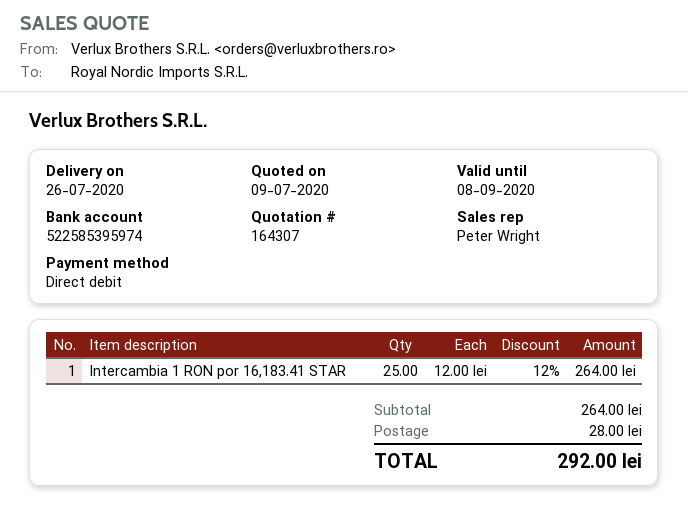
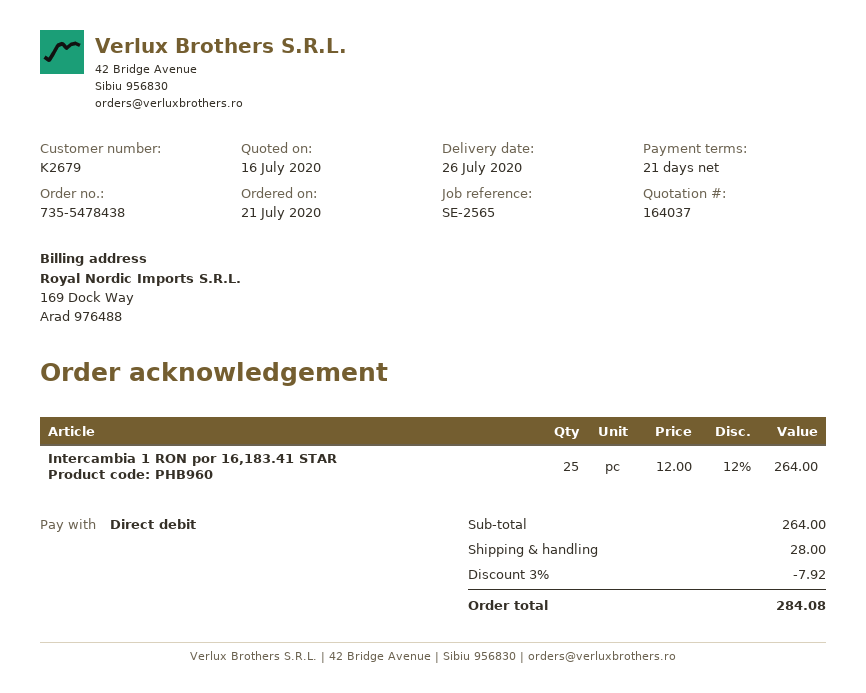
quote number: 164307 -> 164037
quote date: 2020-07-09 -> 2020-07-16
discount: none -> 3% = 7.92
total: 292.00 -> 284.08

